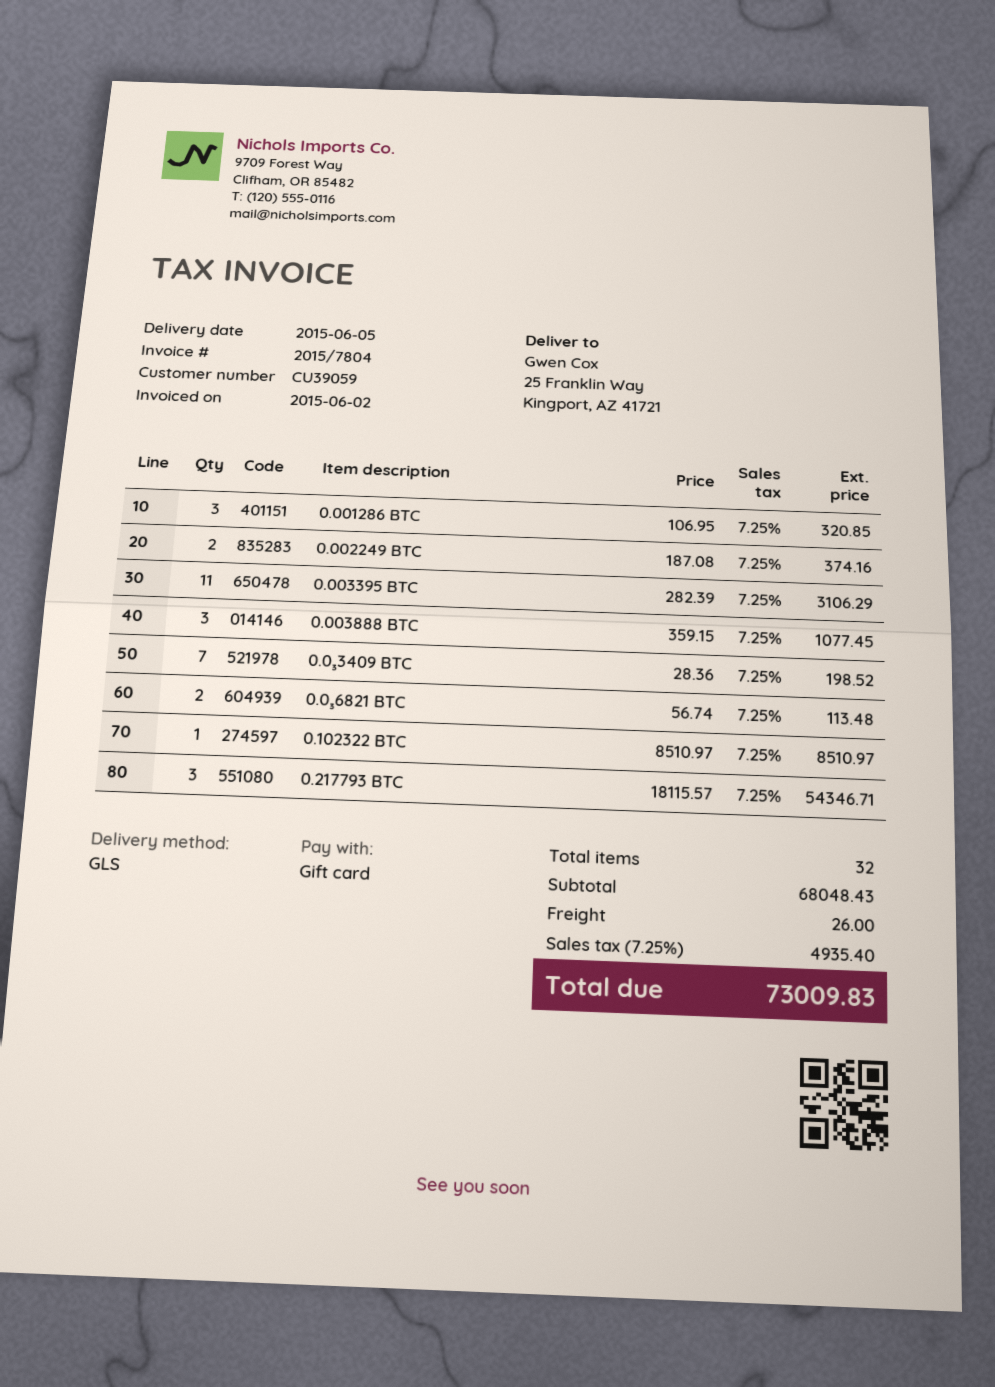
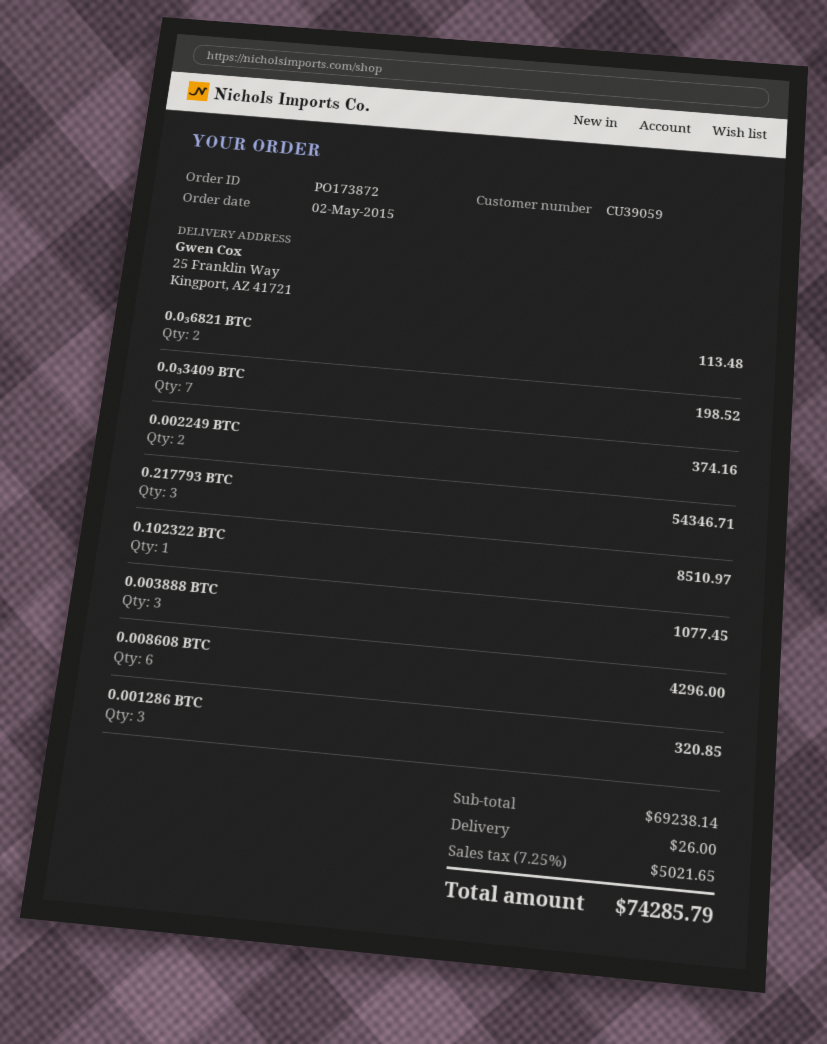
0.003395 BTC: 11 for 3106.29 -> none
0.008608 BTC: none -> 6 for 4296.00
subtotal: 68048.43 -> 69238.14
tax: 7.25% = 4935.40 -> 7.25% = 5021.65
total: 73009.83 -> 74285.79

